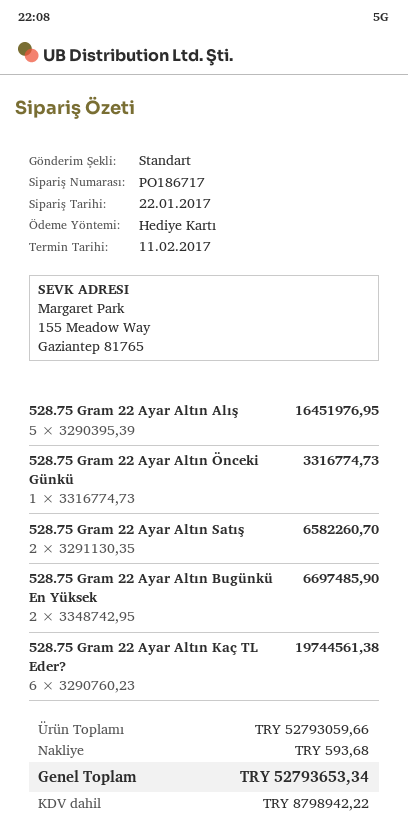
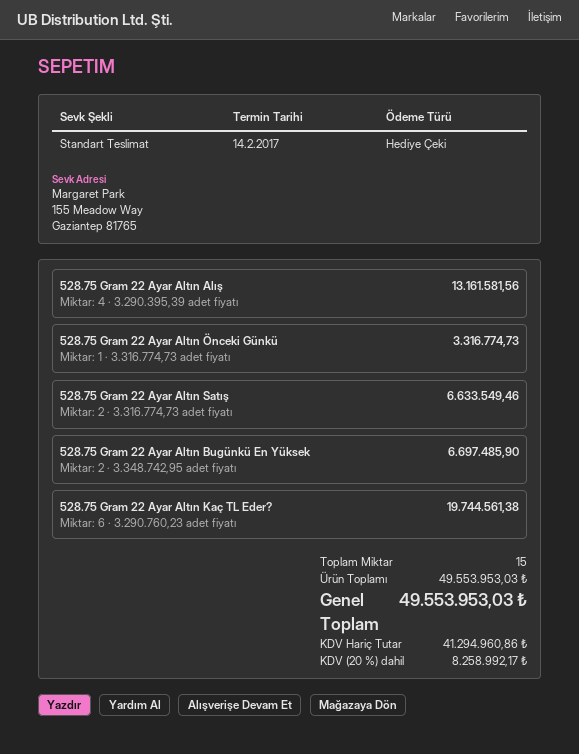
delivery date: 2017-02-11 -> 2017-02-14
528.75 Gram 22 Ayar Altın Alış: 5 x 3290395.39 = 16451976.95 -> 4 x 3290395.39 = 13161581.56
528.75 Gram 22 Ayar Altın Satış: 2 x 3291130.35 = 6582260.70 -> 2 x 3316774.73 = 6633549.46
subtotal: 52793059.66 -> 49553953.03
shipping: 593.68 -> none
tax: 8798942.22 -> 8258992.17
total: 52793653.34 -> 49553953.03

